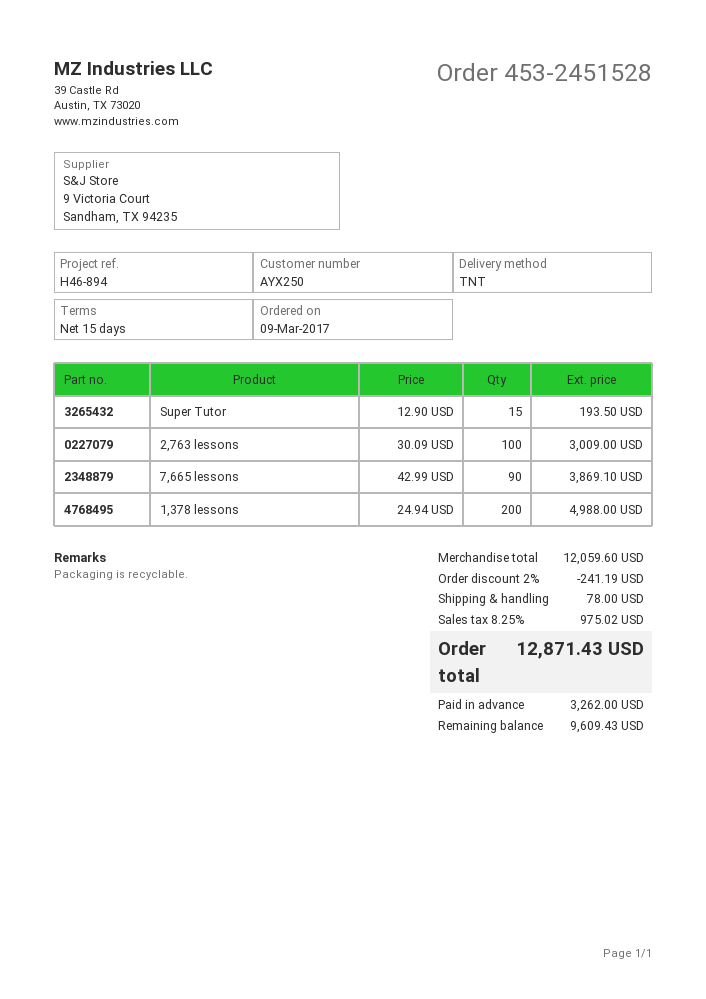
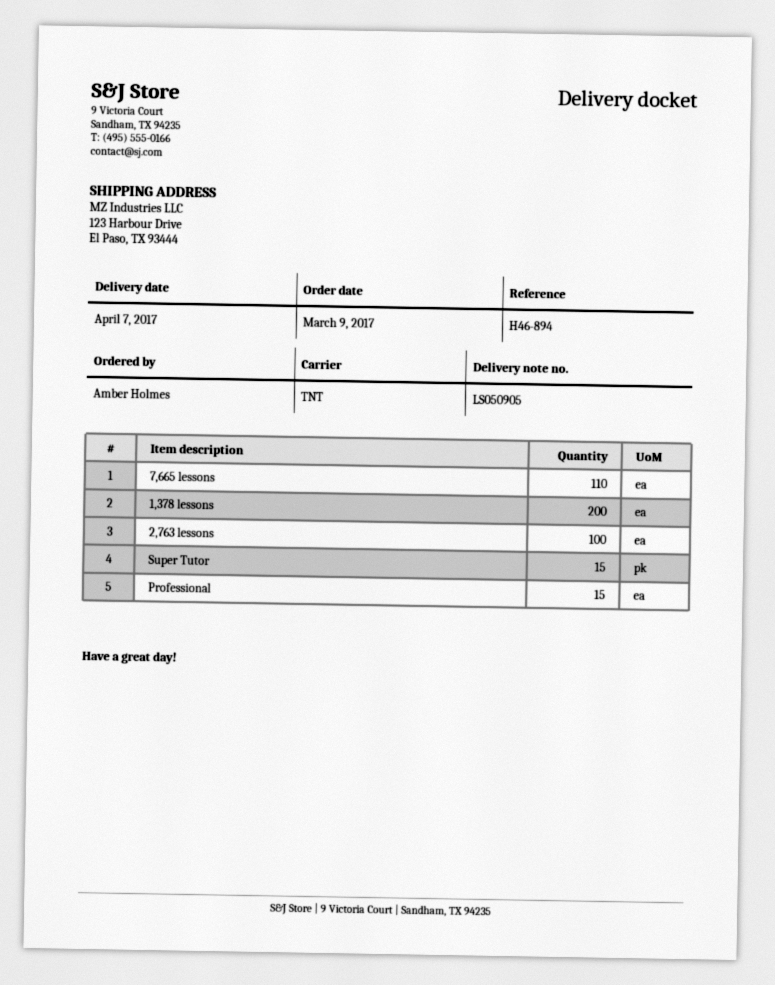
7,665 lessons: 90 -> 110
Professional: none -> 15

